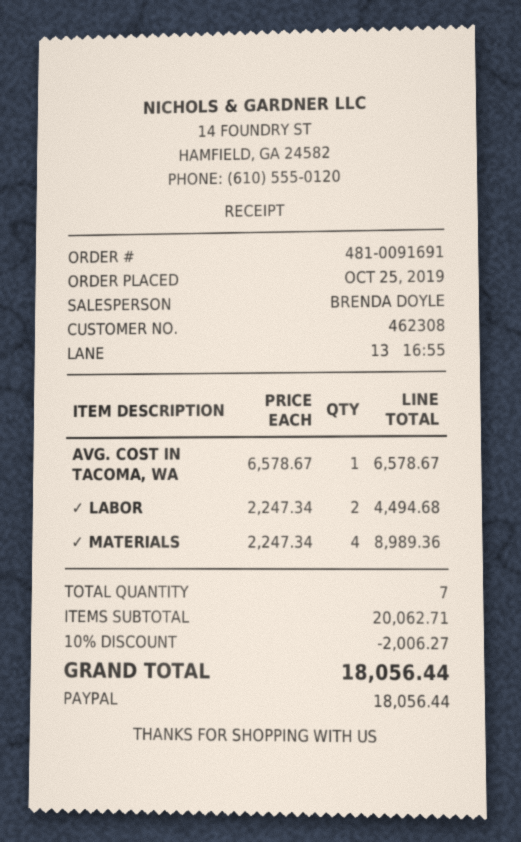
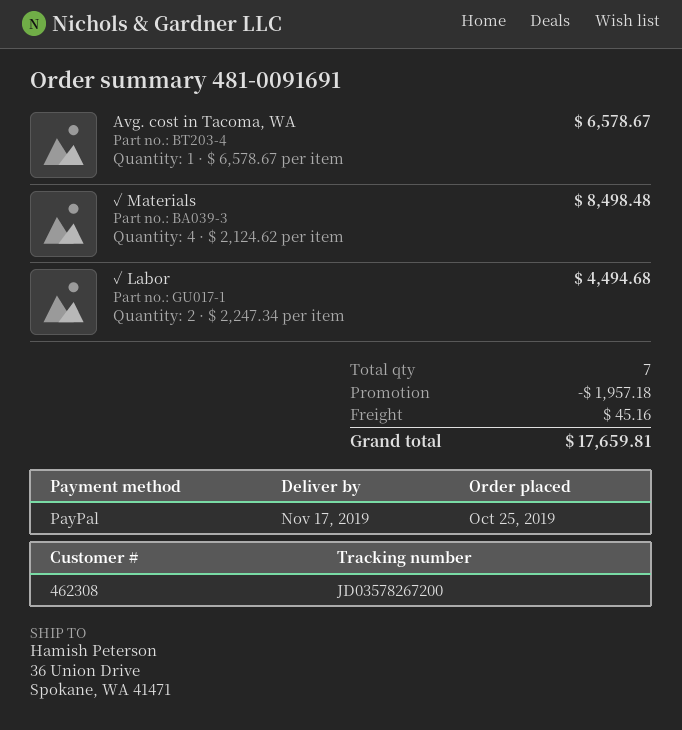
✓ MATERIALS: 4 x 2247.34 = 8989.36 -> 4 x 2124.62 = 8498.48
discount: 2006.27 -> 1957.18
shipping: none -> 45.16
total: 18056.44 -> 17659.81

